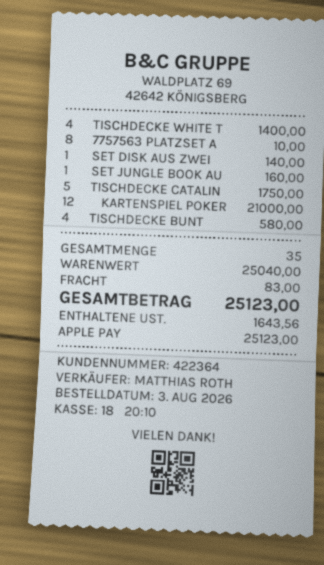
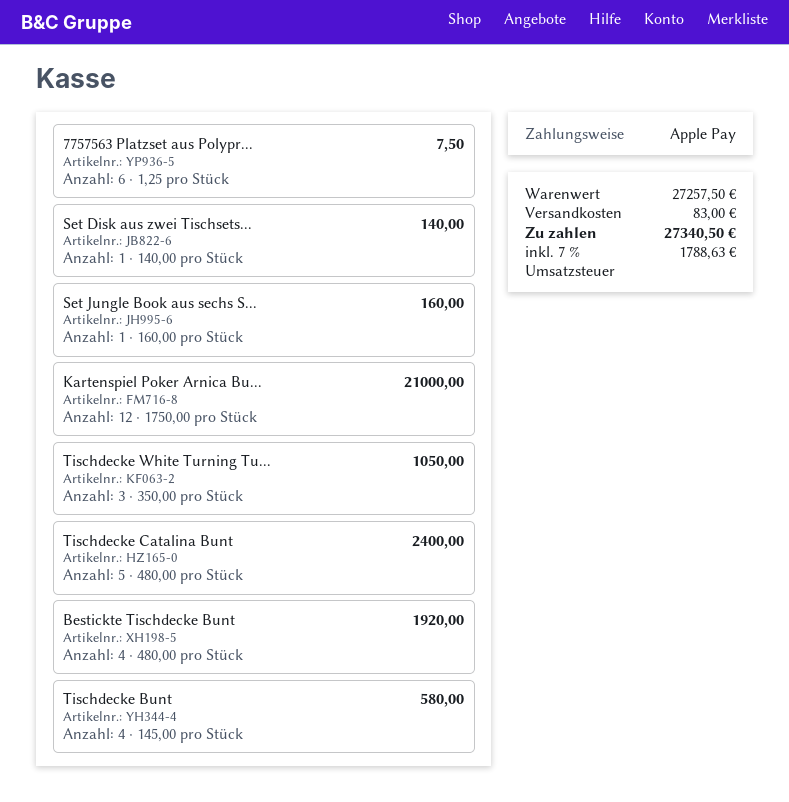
TISCHDECKE WHITE T: 4 for 1400.00 -> 3 for 1050.00
7757563 PLATZSET A: 8 for 10.00 -> 6 for 7.50
TISCHDECKE CATALIN: 5 for 1750.00 -> 5 for 2400.00
Bestickte Tischdecke Bunt: none -> 4 for 1920.00
subtotal: 25040.00 -> 27257.50
tax: 1643.56 -> 1788.63
total: 25123.00 -> 27340.50

